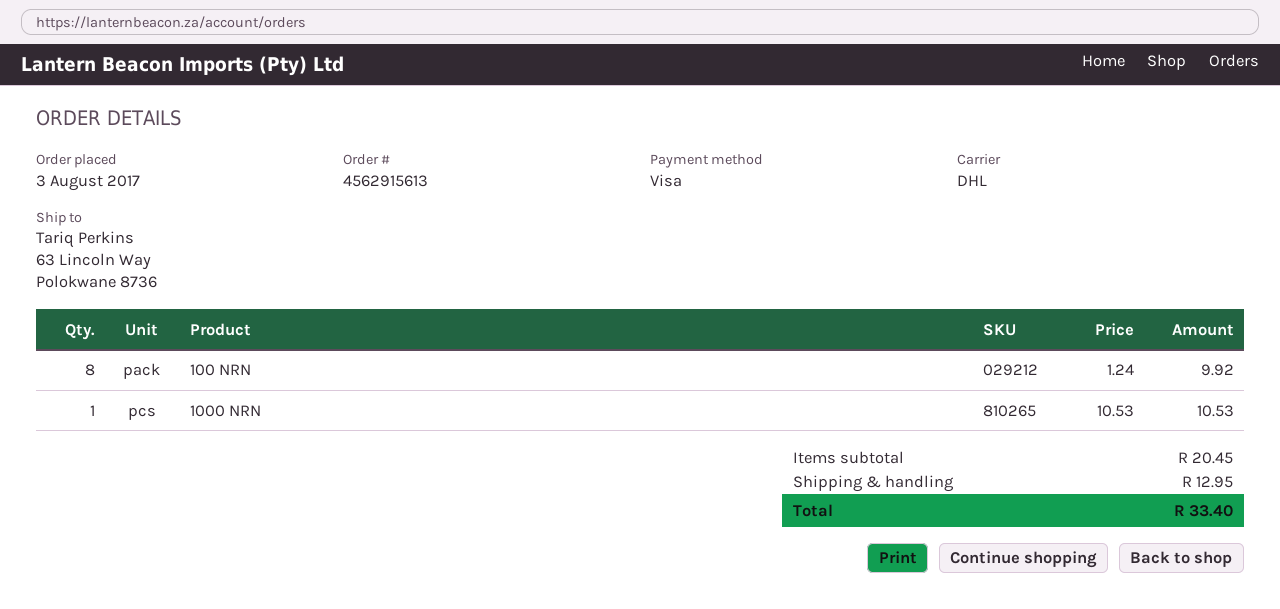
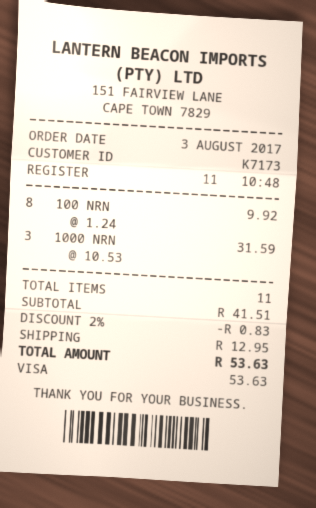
1000 NRN: 1 x 10.53 = 10.53 -> 3 x 10.53 = 31.59
subtotal: 20.45 -> 41.51
discount: none -> 2% = 0.83
total: 33.40 -> 53.63

